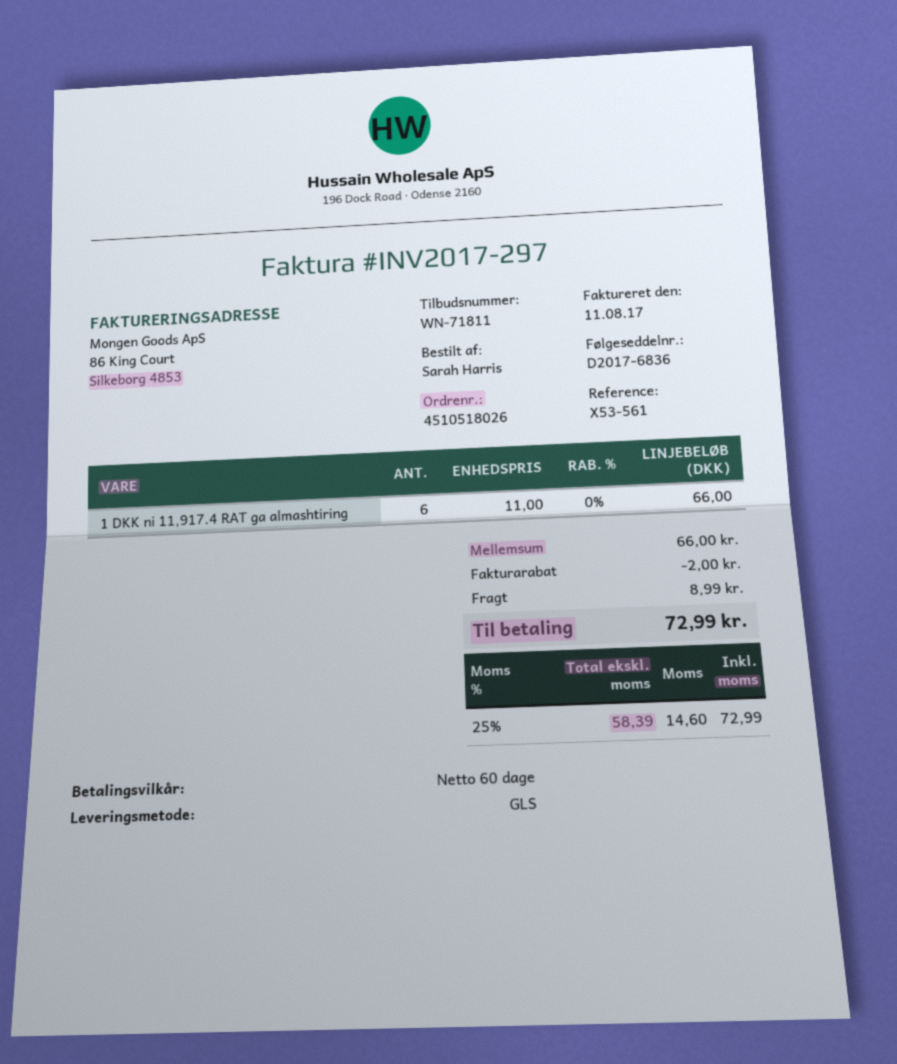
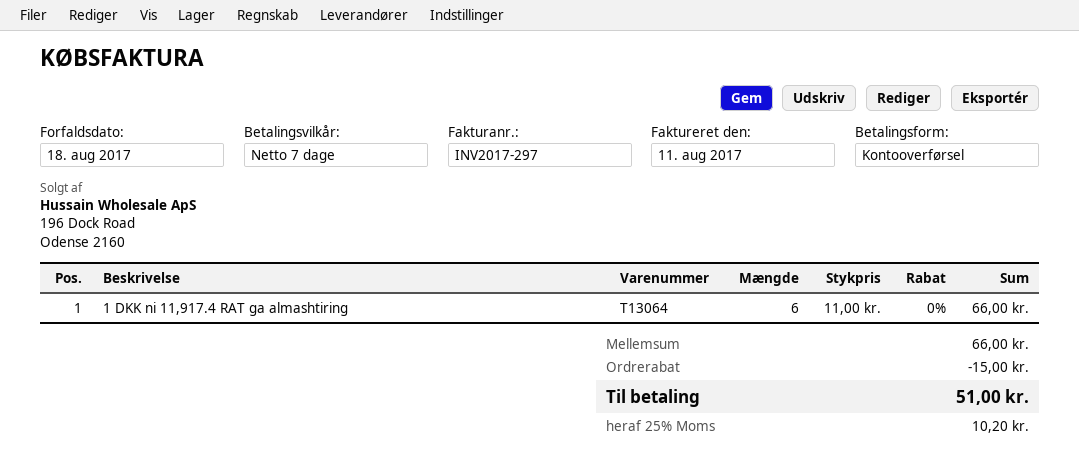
payment terms: 60 days -> 7 days
discount: 2.00 -> 15.00
shipping: 8.99 -> none
tax: 25% = 14.60 -> 25% = 10.20
total: 72.99 -> 51.00

